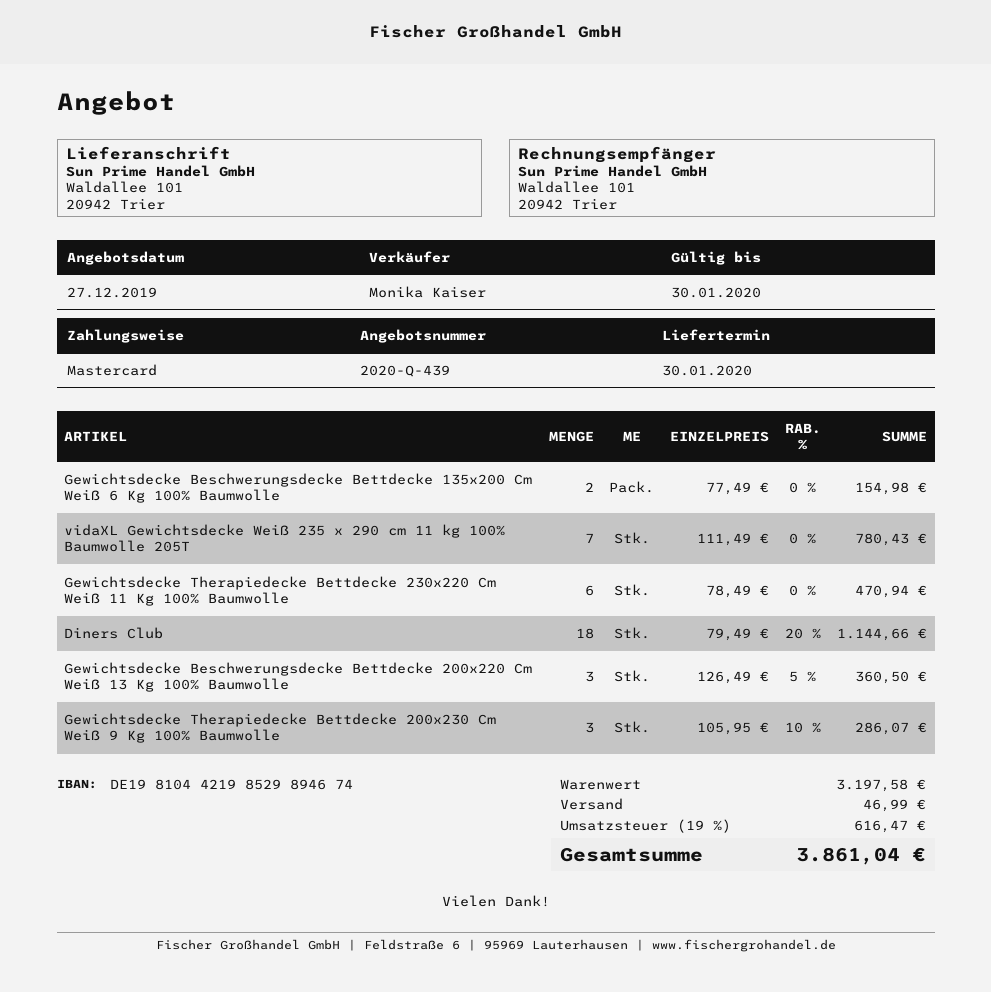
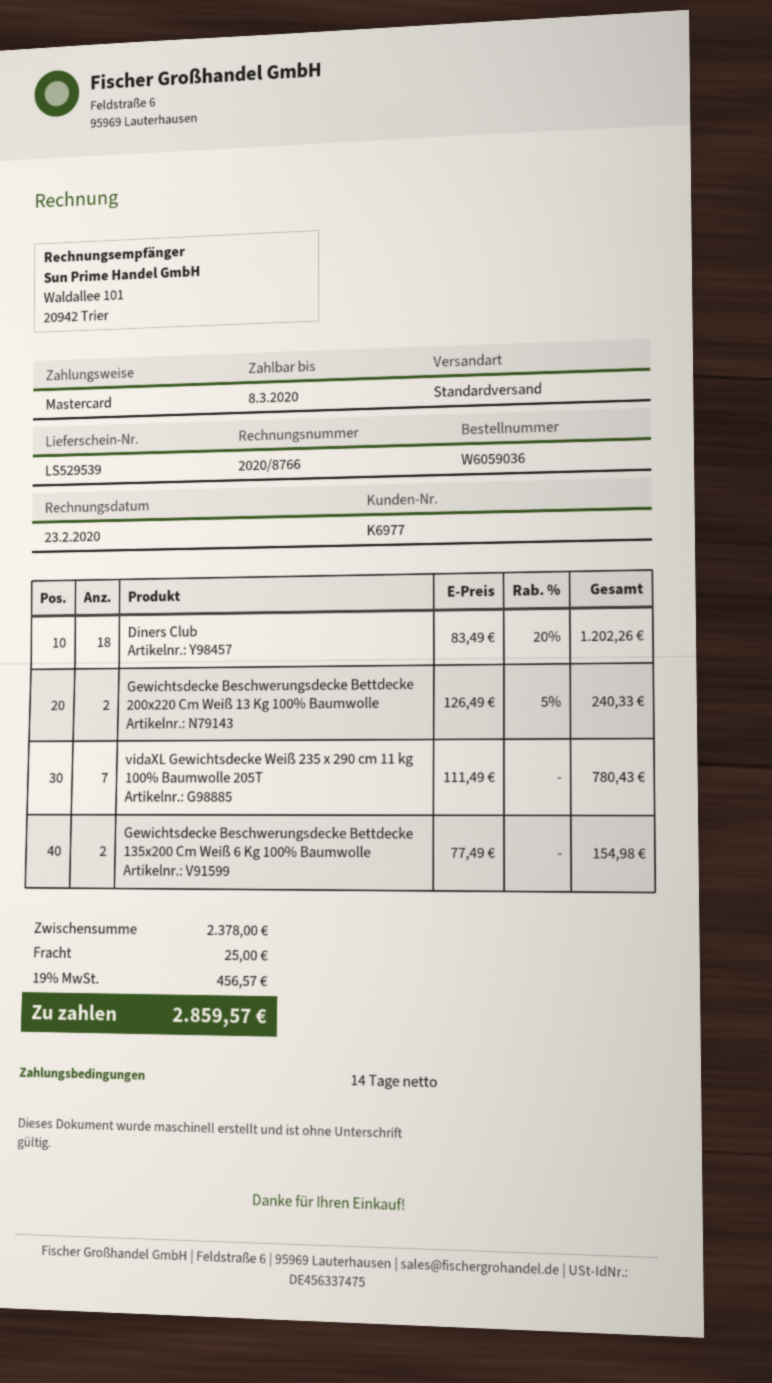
Gewichtsdecke Therapiedecke Bettdecke 230x220 Cm Weiß 11 Kg 100% Baumwolle: 6 x 78.49 = 470.94 -> none
Diners Club: 18 x 79.49 - 20% = 1144.66 -> 18 x 83.49 - 20% = 1202.26
Gewichtsdecke Beschwerungsdecke Bettdecke 200x220 Cm Weiß 13 Kg 100% Baumwolle: 3 x 126.49 - 5% = 360.50 -> 2 x 126.49 - 5% = 240.33
Gewichtsdecke Therapiedecke Bettdecke 200x230 Cm Weiß 9 Kg 100% Baumwolle: 3 x 105.95 - 10% = 286.07 -> none
subtotal: 3197.58 -> 2378.00
shipping: 46.99 -> 25.00
tax: 19% = 616.47 -> 19% = 456.57
total: 3861.04 -> 2859.57

